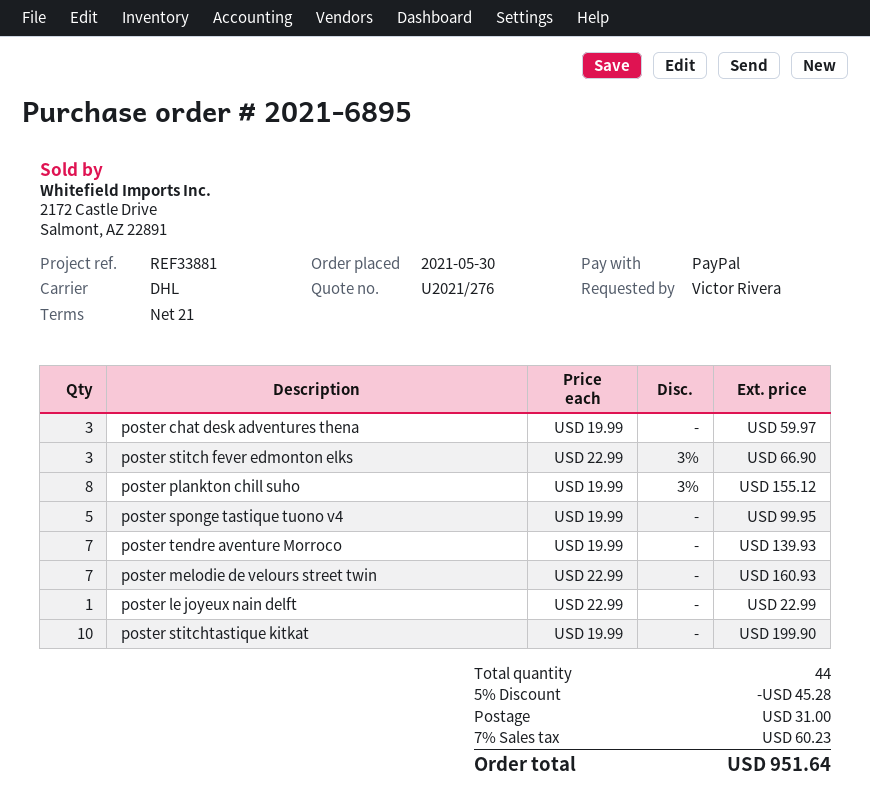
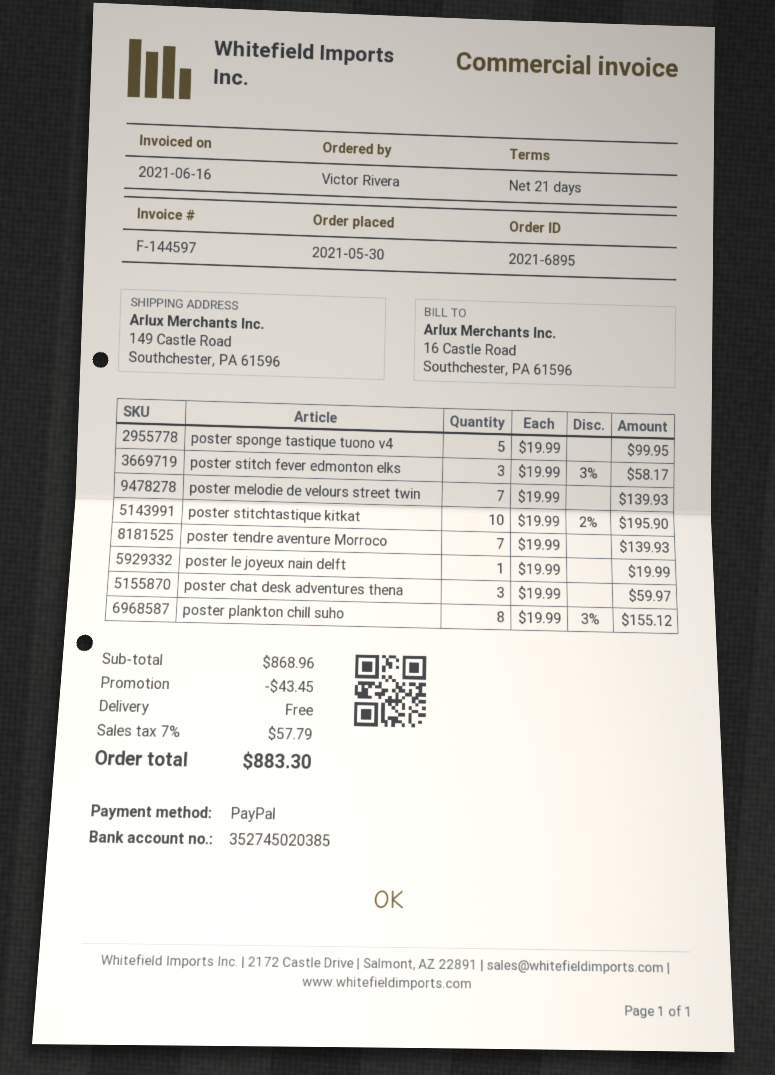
poster stitch fever edmonton elks: 3 x 22.99 - 3% = 66.90 -> 3 x 19.99 - 3% = 58.17
poster melodie de velours street twin: 7 x 22.99 = 160.93 -> 7 x 19.99 = 139.93
poster le joyeux nain delft: 1 x 22.99 = 22.99 -> 1 x 19.99 = 19.99
poster stitchtastique kitkat: 10 x 19.99 = 199.90 -> 10 x 19.99 - 2% = 195.90
discount: 45.28 -> 43.45
shipping: 31.00 -> 0.00
tax: 7% = 60.23 -> 7% = 57.79
total: 951.64 -> 883.30

